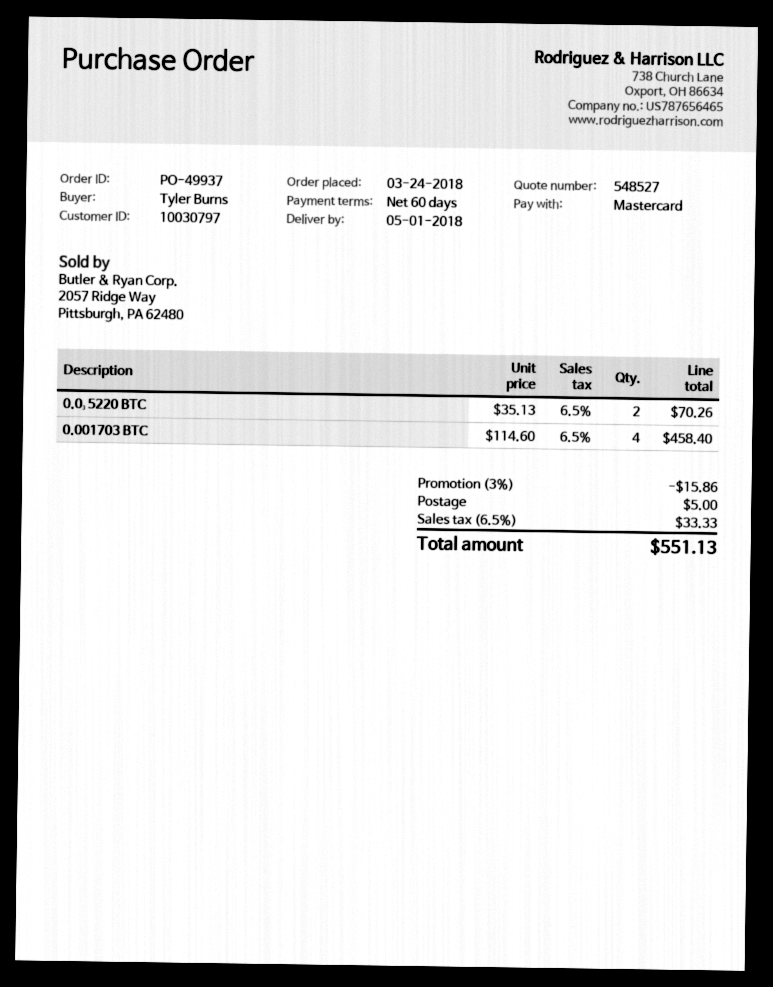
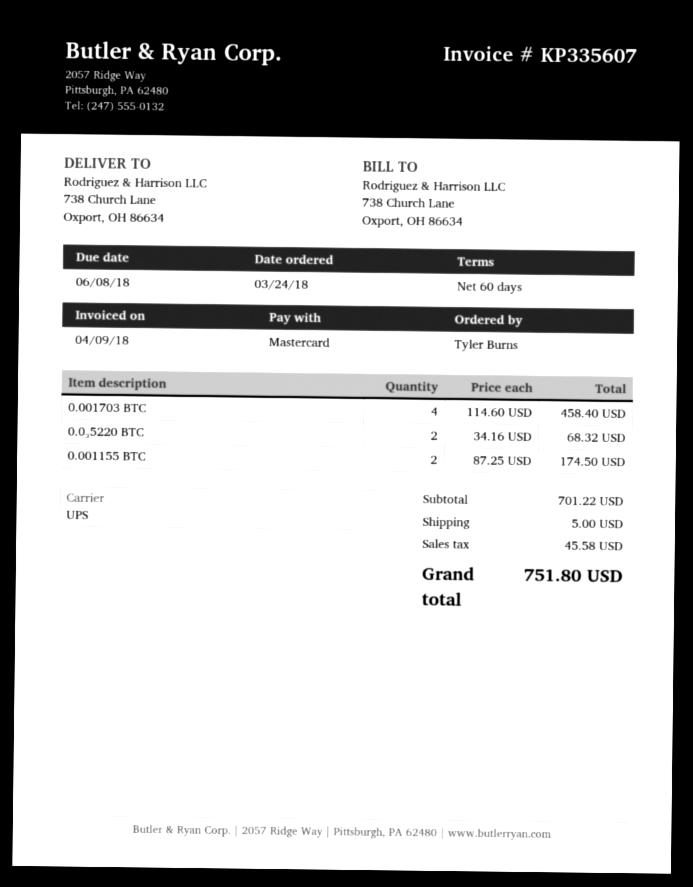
0.0₃5220 BTC: 2 x 35.13 = 70.26 -> 2 x 34.16 = 68.32
0.001155 BTC: none -> 2 x 87.25 = 174.50
discount: 3% = 15.86 -> none
tax: 33.33 -> 45.58
total: 551.13 -> 751.80

